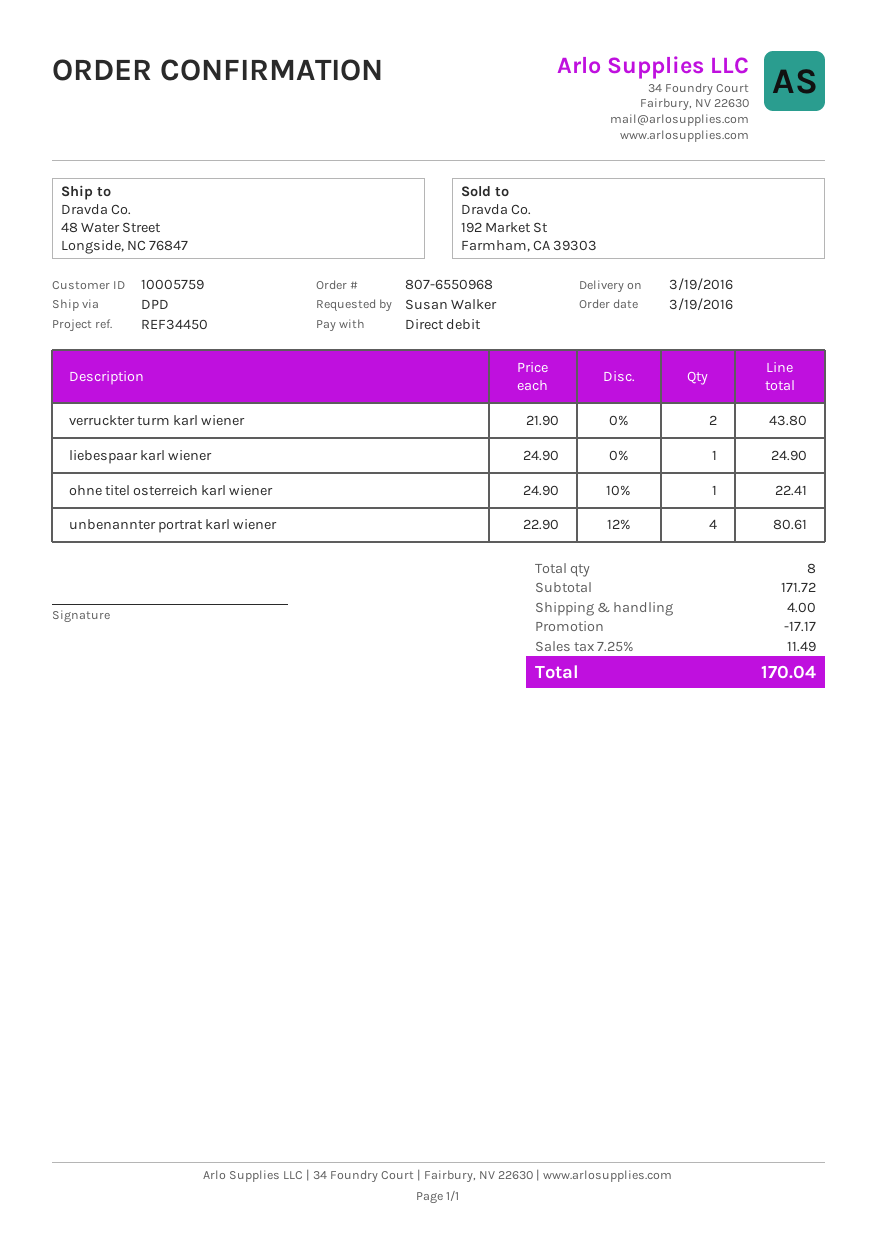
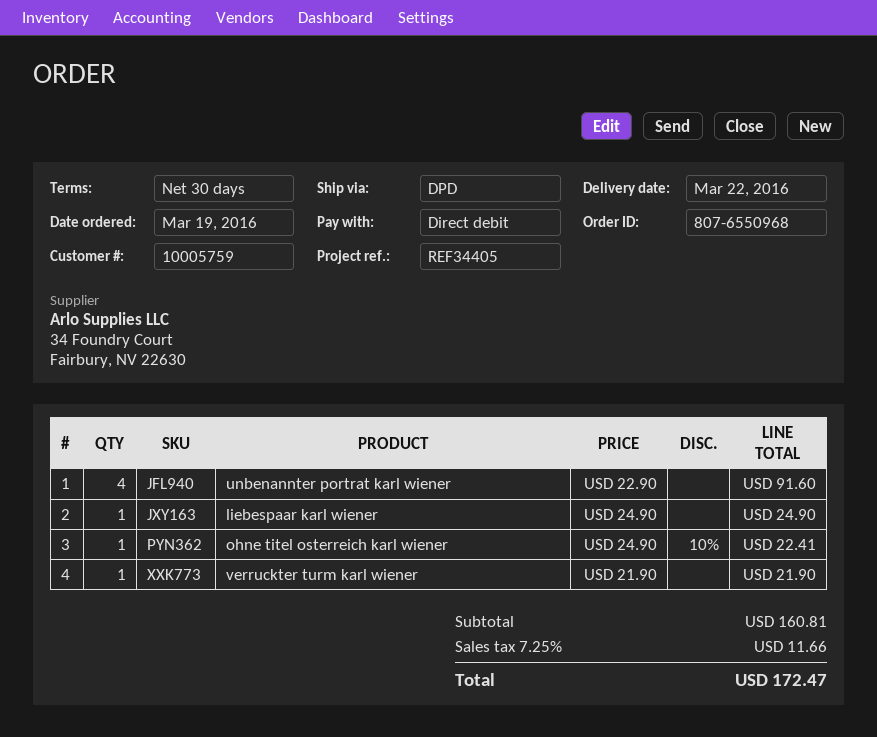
delivery date: 2016-03-19 -> 2016-03-22
reference: REF34450 -> REF34405
verruckter turm karl wiener: 2 x 21.90 = 43.80 -> 1 x 21.90 = 21.90
unbenannter portrat karl wiener: 4 x 22.90 - 12% = 80.61 -> 4 x 22.90 = 91.60
subtotal: 171.72 -> 160.81
discount: 17.17 -> none
shipping: 4.00 -> none
tax: 7.25% = 11.49 -> 7.25% = 11.66
total: 170.04 -> 172.47

